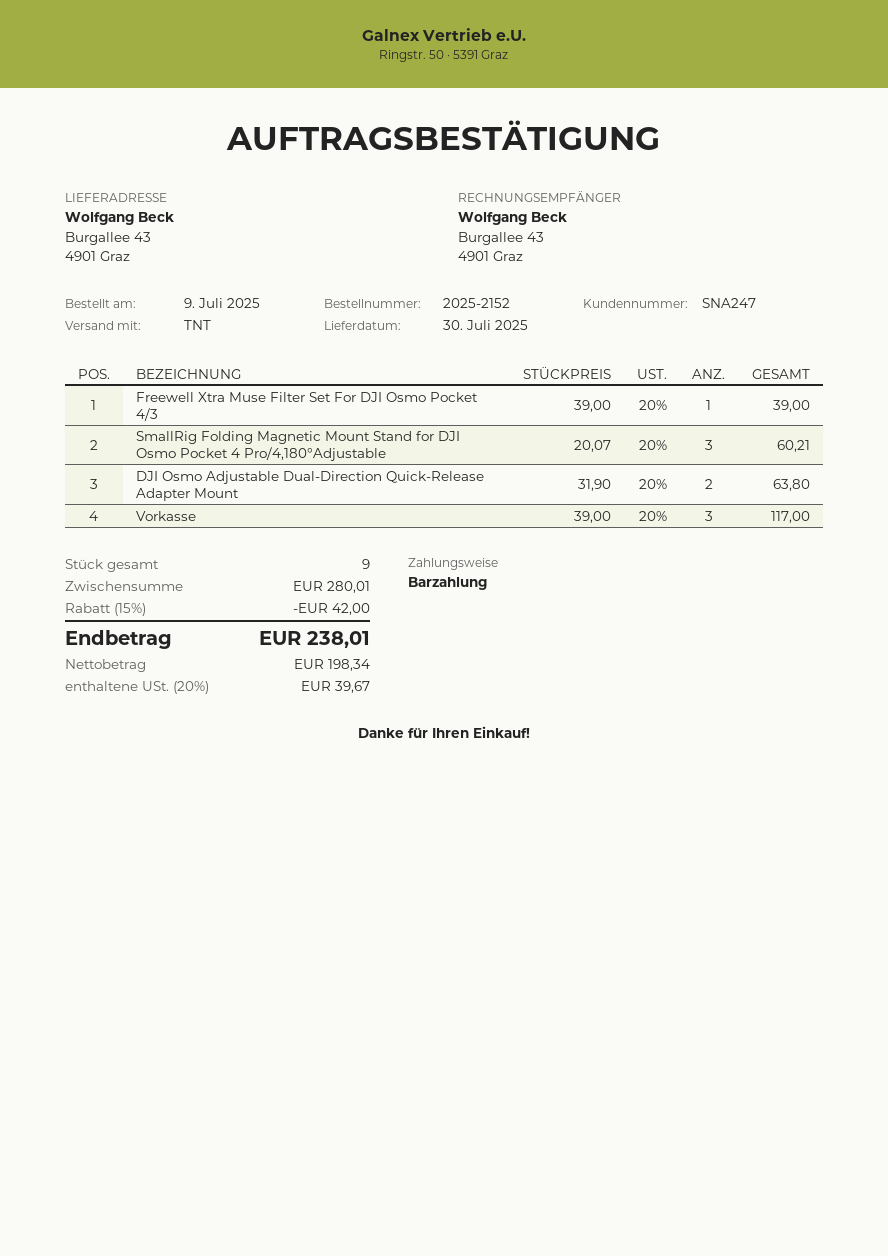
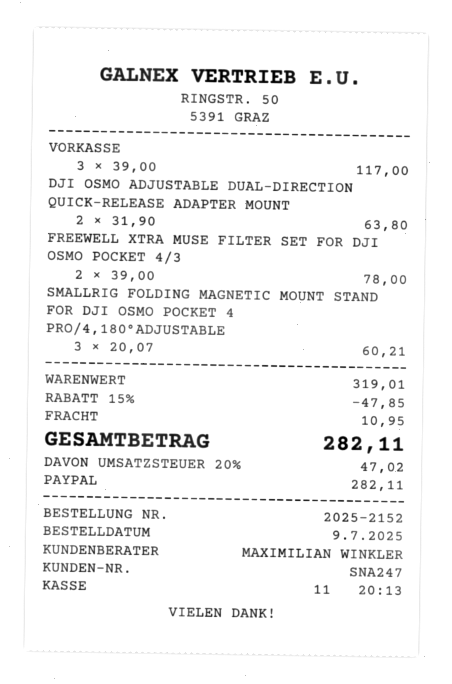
payment method: cash -> PayPal
Freewell Xtra Muse Filter Set For DJI Osmo Pocket 4/3: 1 x 39.00 = 39.00 -> 2 x 39.00 = 78.00
subtotal: 280.01 -> 319.01
discount: 15% = 42.00 -> 15% = 47.85
shipping: none -> 10.95
tax: 20% = 39.67 -> 20% = 47.02
total: 238.01 -> 282.11

